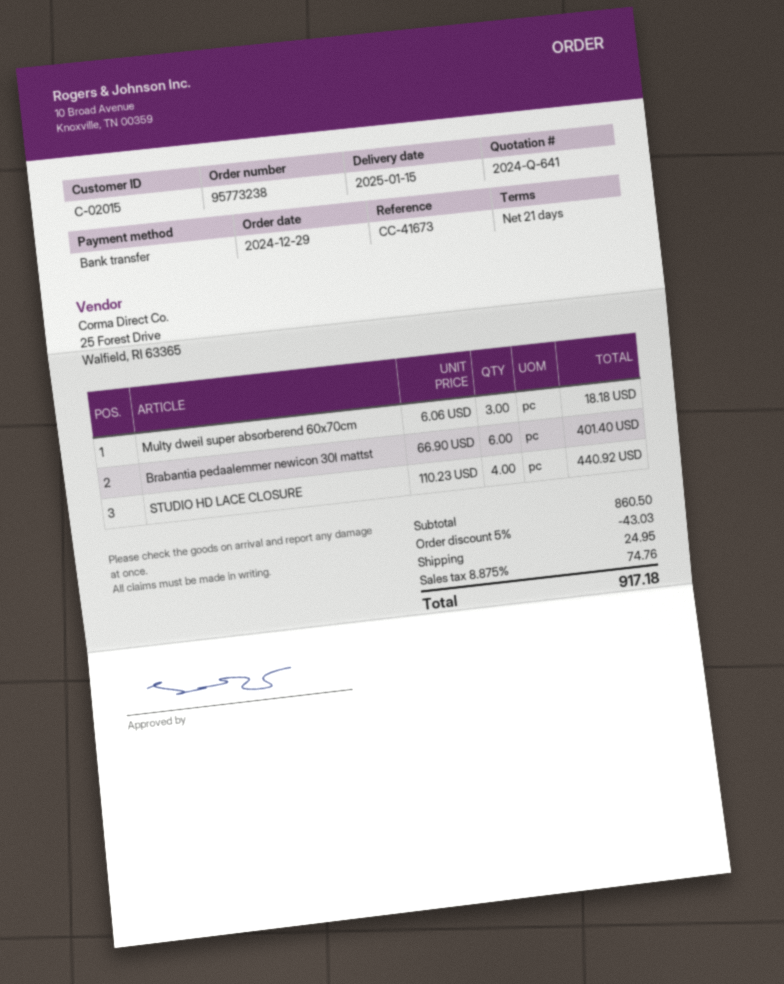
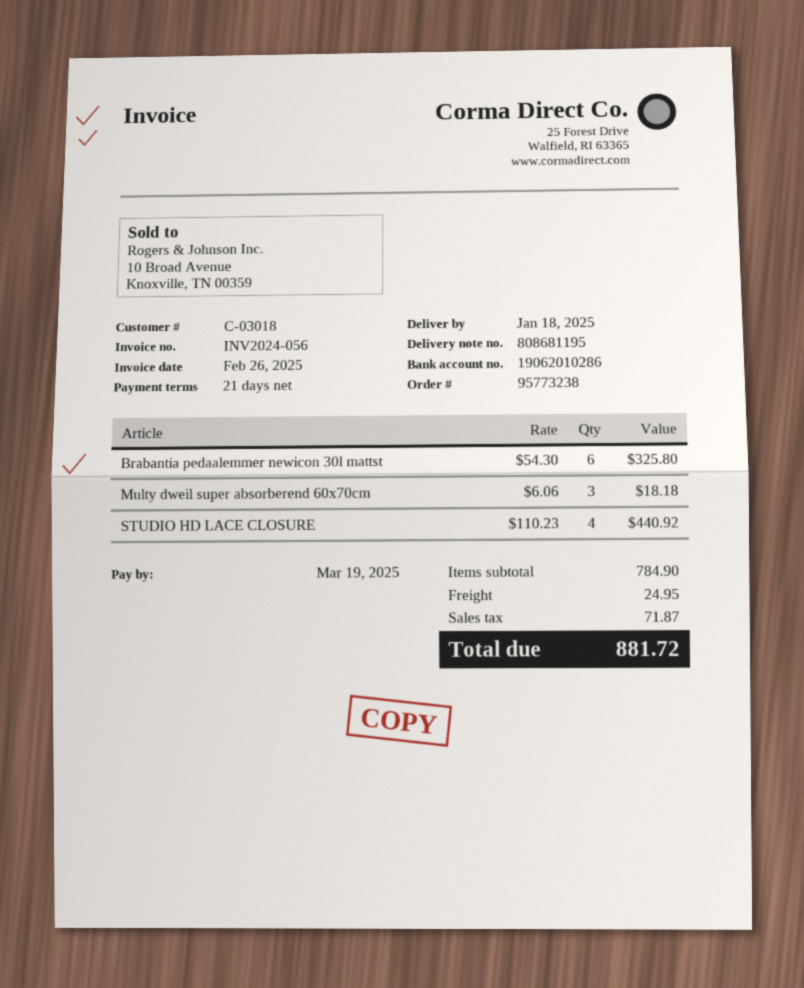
delivery date: 2025-01-15 -> 2025-01-18
customer number: C-02015 -> C-03018
Brabantia pedaalemmer newicon 30l mattst: 6 x 66.90 = 401.40 -> 6 x 54.30 = 325.80
subtotal: 860.50 -> 784.90
discount: 5% = 43.03 -> none
tax: 74.76 -> 71.87
total: 917.18 -> 881.72

